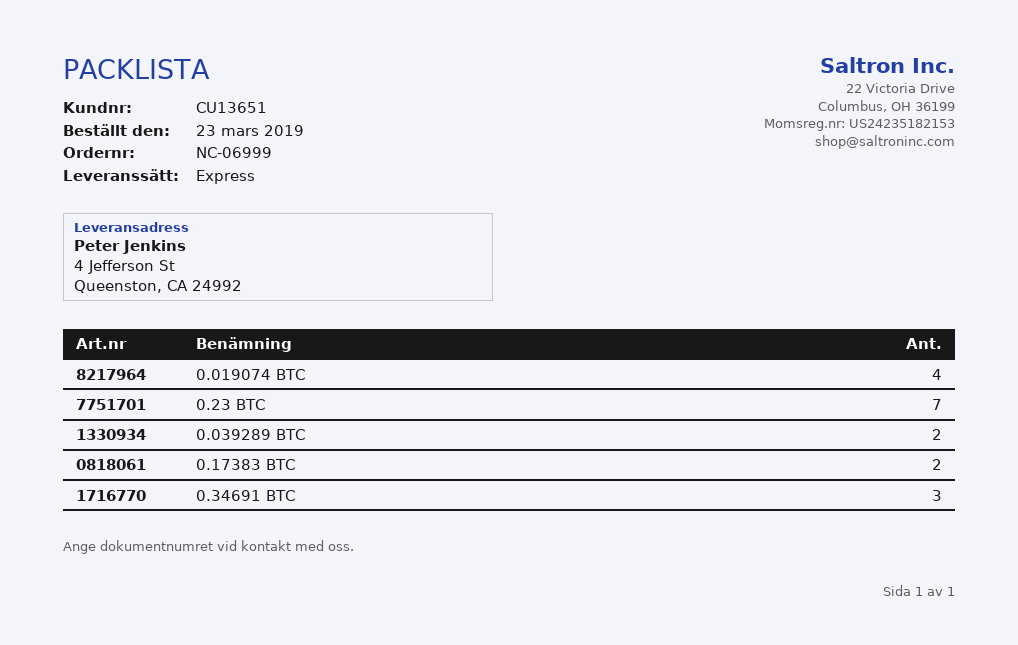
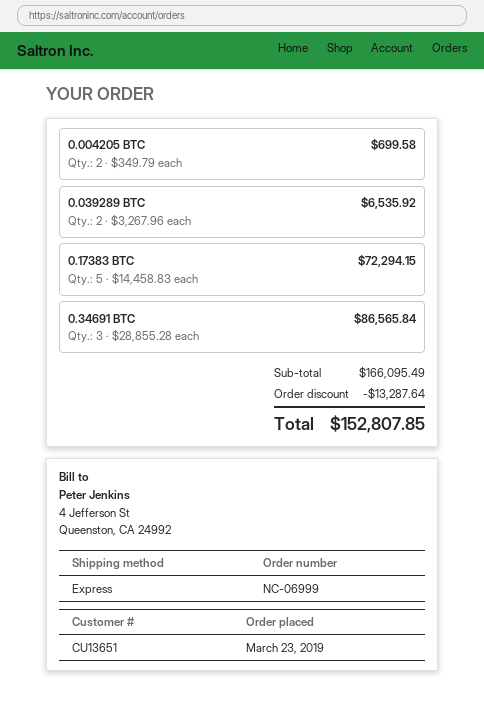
0.019074 BTC: 4 -> none
0.23 BTC: 7 -> none
0.17383 BTC: 2 -> 5
0.004205 BTC: none -> 2

